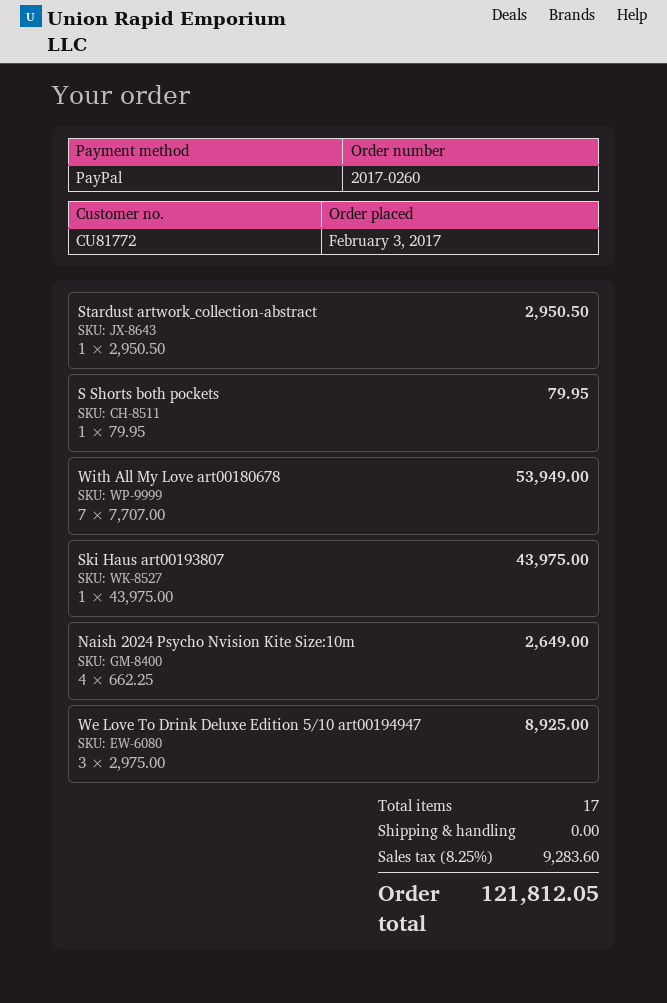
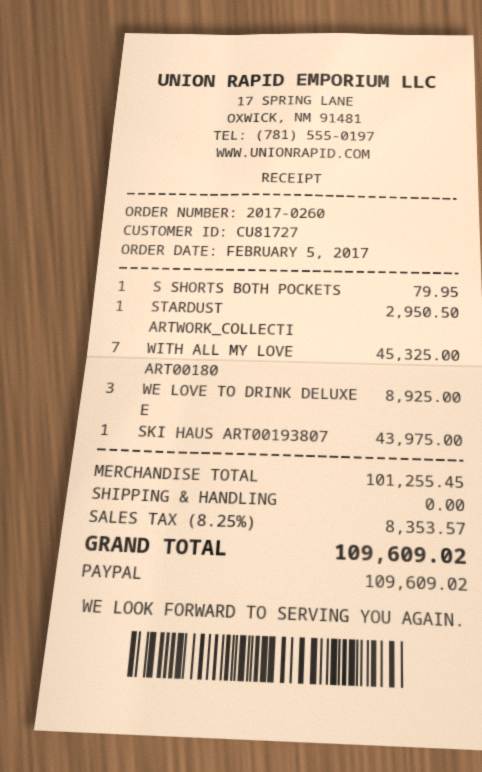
order date: 2017-02-03 -> 2017-02-05
customer number: CU81772 -> CU81727
With All My Love art00180678: 7 for 53949.00 -> 7 for 45325.00
Naish 2024 Psycho Nvision Kite Size:10m: 4 for 2649.00 -> none
tax: 8.25% = 9283.60 -> 8.25% = 8353.57
total: 121812.05 -> 109609.02

